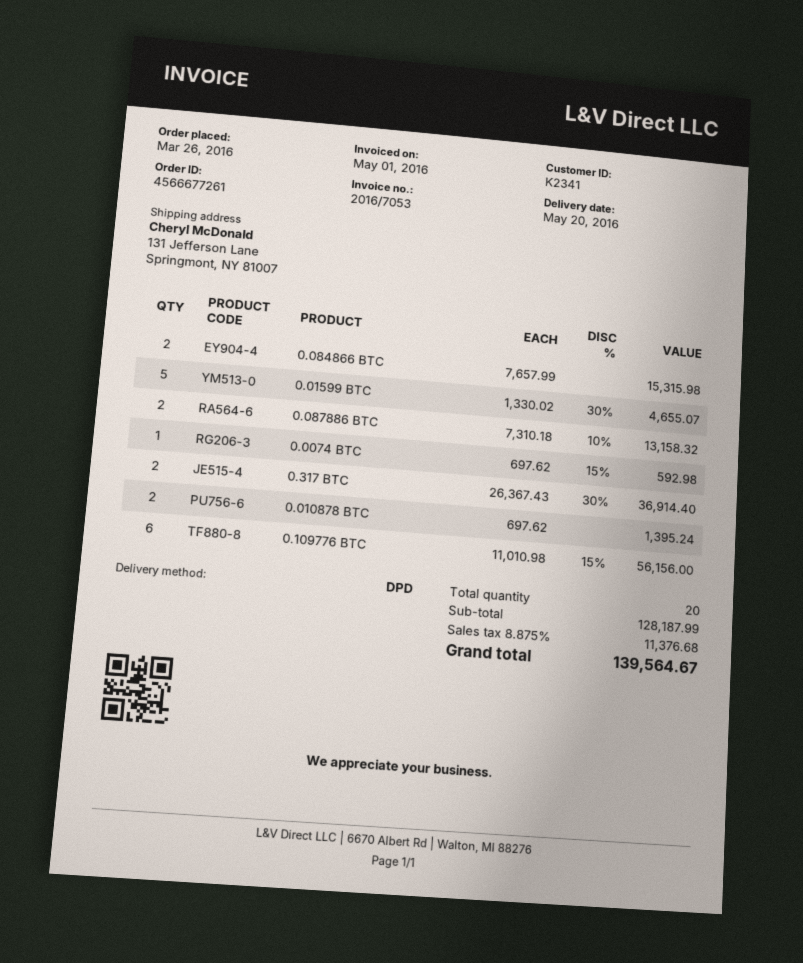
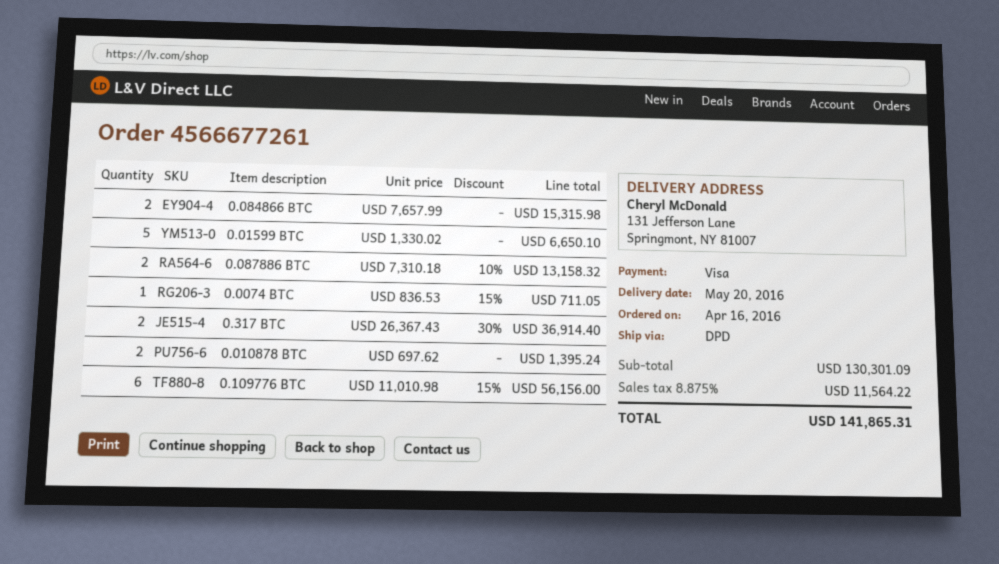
order date: 2016-03-26 -> 2016-04-16
0.01599 BTC: 5 x 1330.02 - 30% = 4655.07 -> 5 x 1330.02 = 6650.10
0.0074 BTC: 1 x 697.62 - 15% = 592.98 -> 1 x 836.53 - 15% = 711.05
subtotal: 128187.99 -> 130301.09
tax: 8.875% = 11376.68 -> 8.875% = 11564.22
total: 139564.67 -> 141865.31

